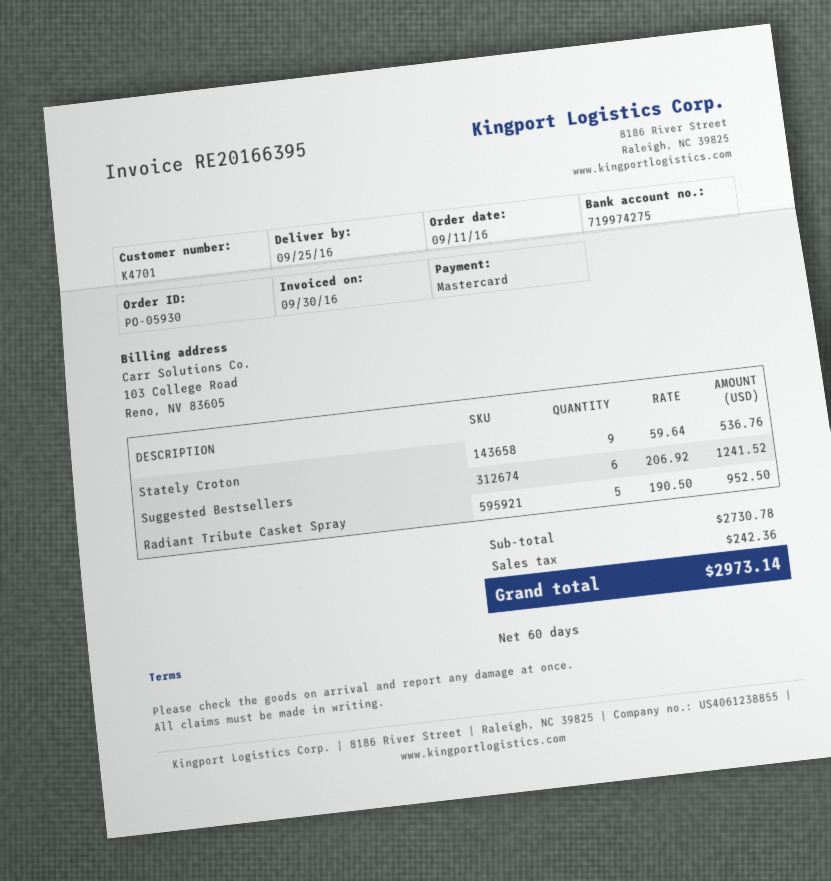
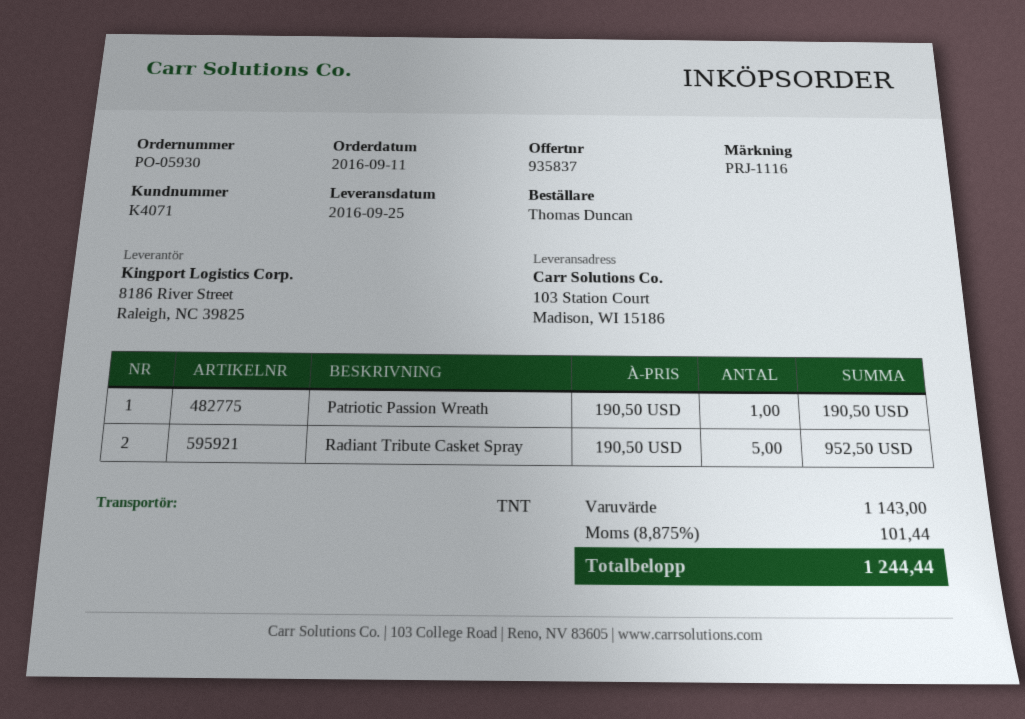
customer number: K4701 -> K4071
Stately Croton: 9 x 59.64 = 536.76 -> none
Suggested Bestsellers: 6 x 206.92 = 1241.52 -> none
Patriotic Passion Wreath: none -> 1 x 190.50 = 190.50
subtotal: 2730.78 -> 1143.00
tax: 242.36 -> 101.44
total: 2973.14 -> 1244.44

